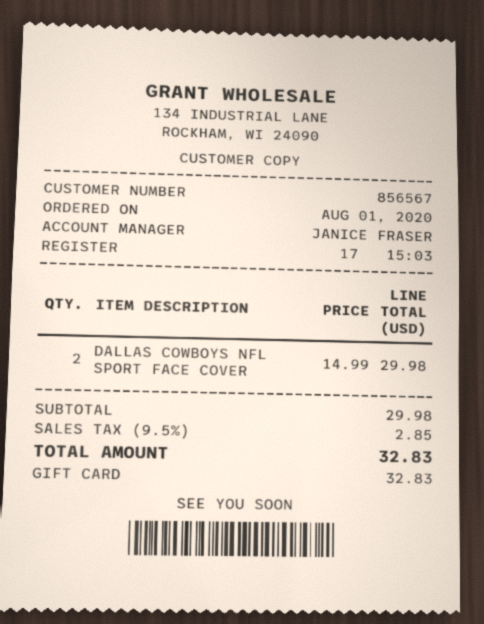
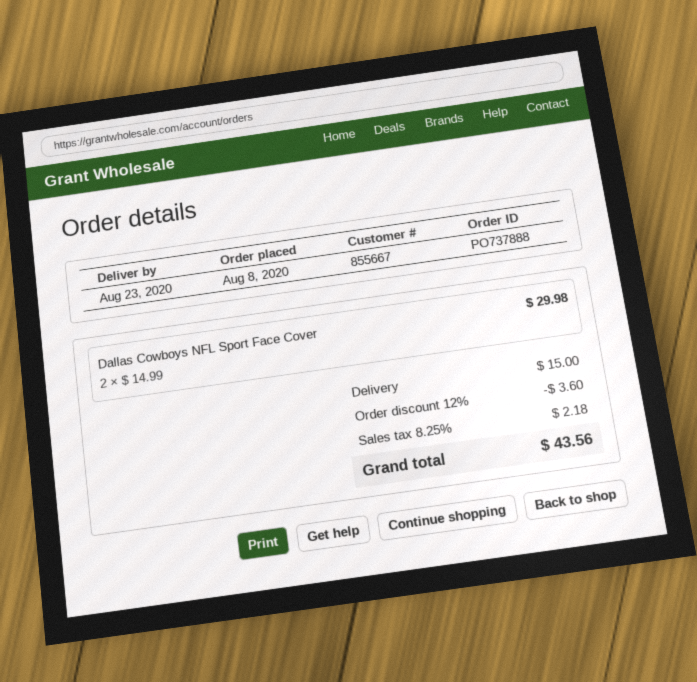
order date: 2020-08-01 -> 2020-08-08
customer number: 856567 -> 855667
discount: none -> 12% = 3.60
shipping: none -> 15.00
tax: 9.5% = 2.85 -> 8.25% = 2.18
total: 32.83 -> 43.56

